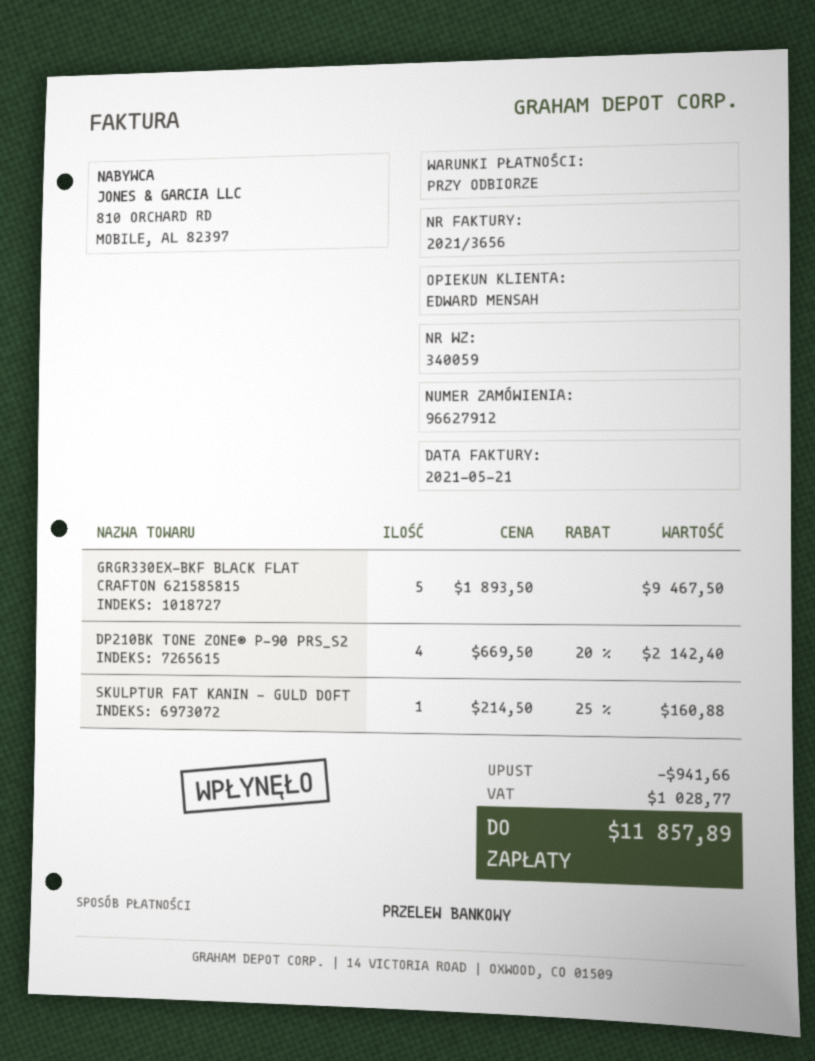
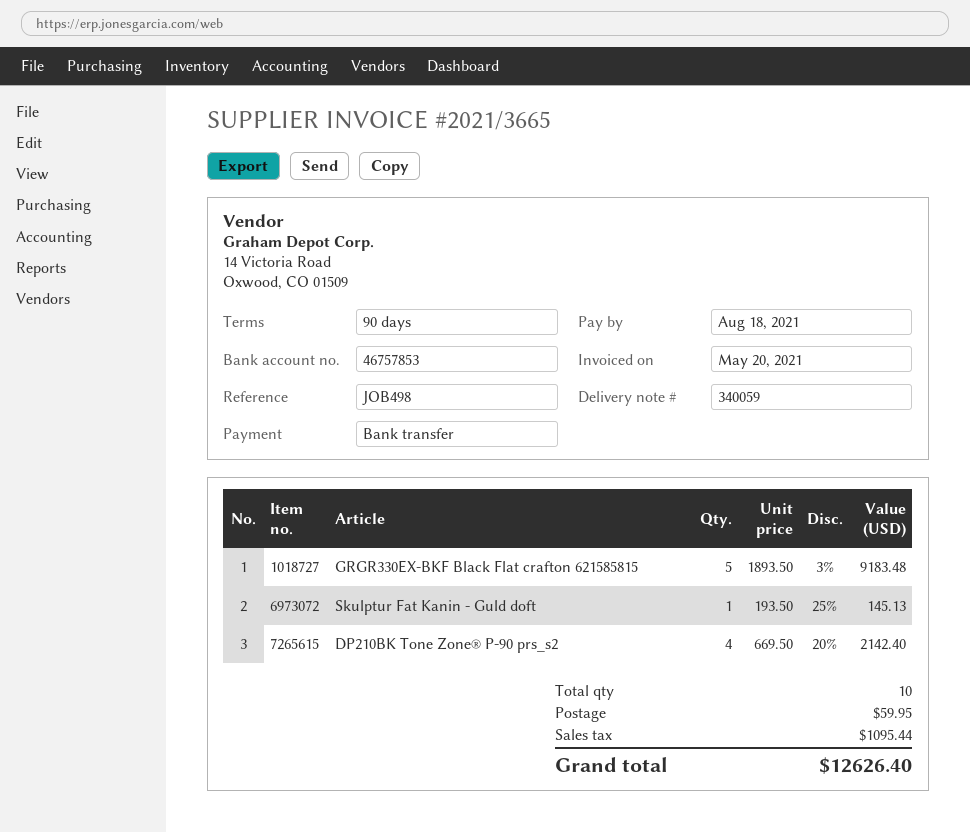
invoice number: 2021/3656 -> 2021/3665
invoice date: 2021-05-21 -> 2021-05-20
payment terms: on receipt -> 90 days
GRGR330EX-BKF BLACK FLAT CRAFTON 621585815: 5 x 1893.50 = 9467.50 -> 5 x 1893.50 - 3% = 9183.48
SKULPTUR FAT KANIN - GULD DOFT: 1 x 214.50 - 25% = 160.88 -> 1 x 193.50 - 25% = 145.13
discount: 941.66 -> none
shipping: none -> 59.95
tax: 1028.77 -> 1095.44
total: 11857.89 -> 12626.40

